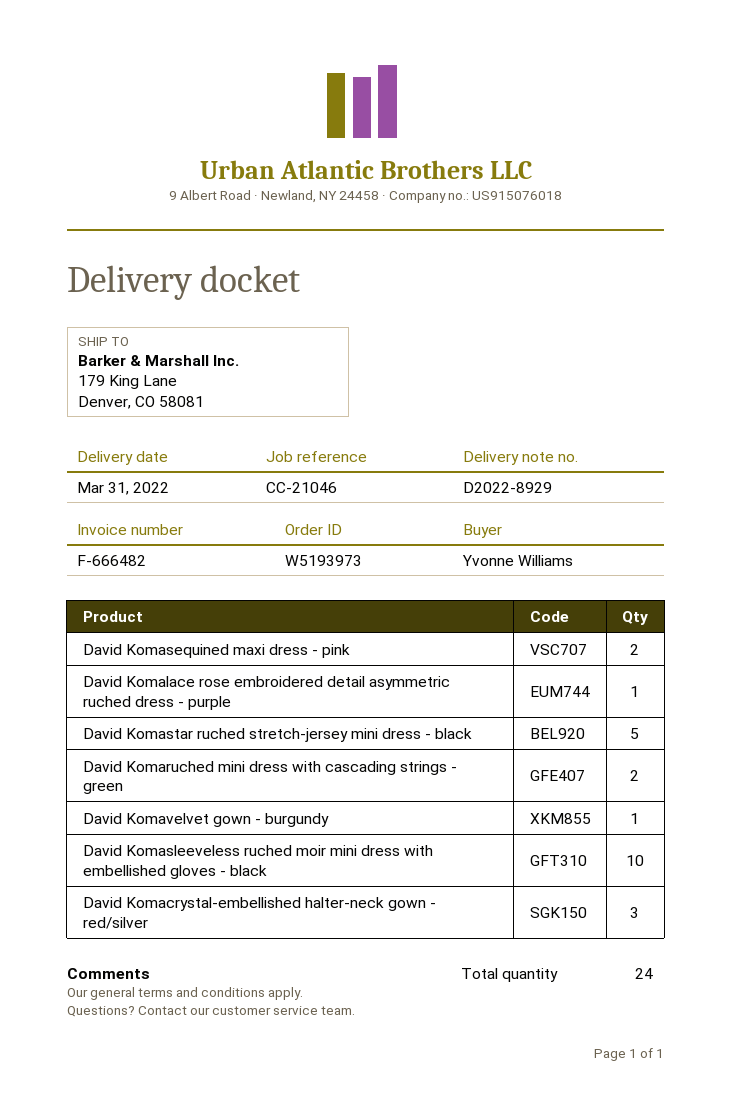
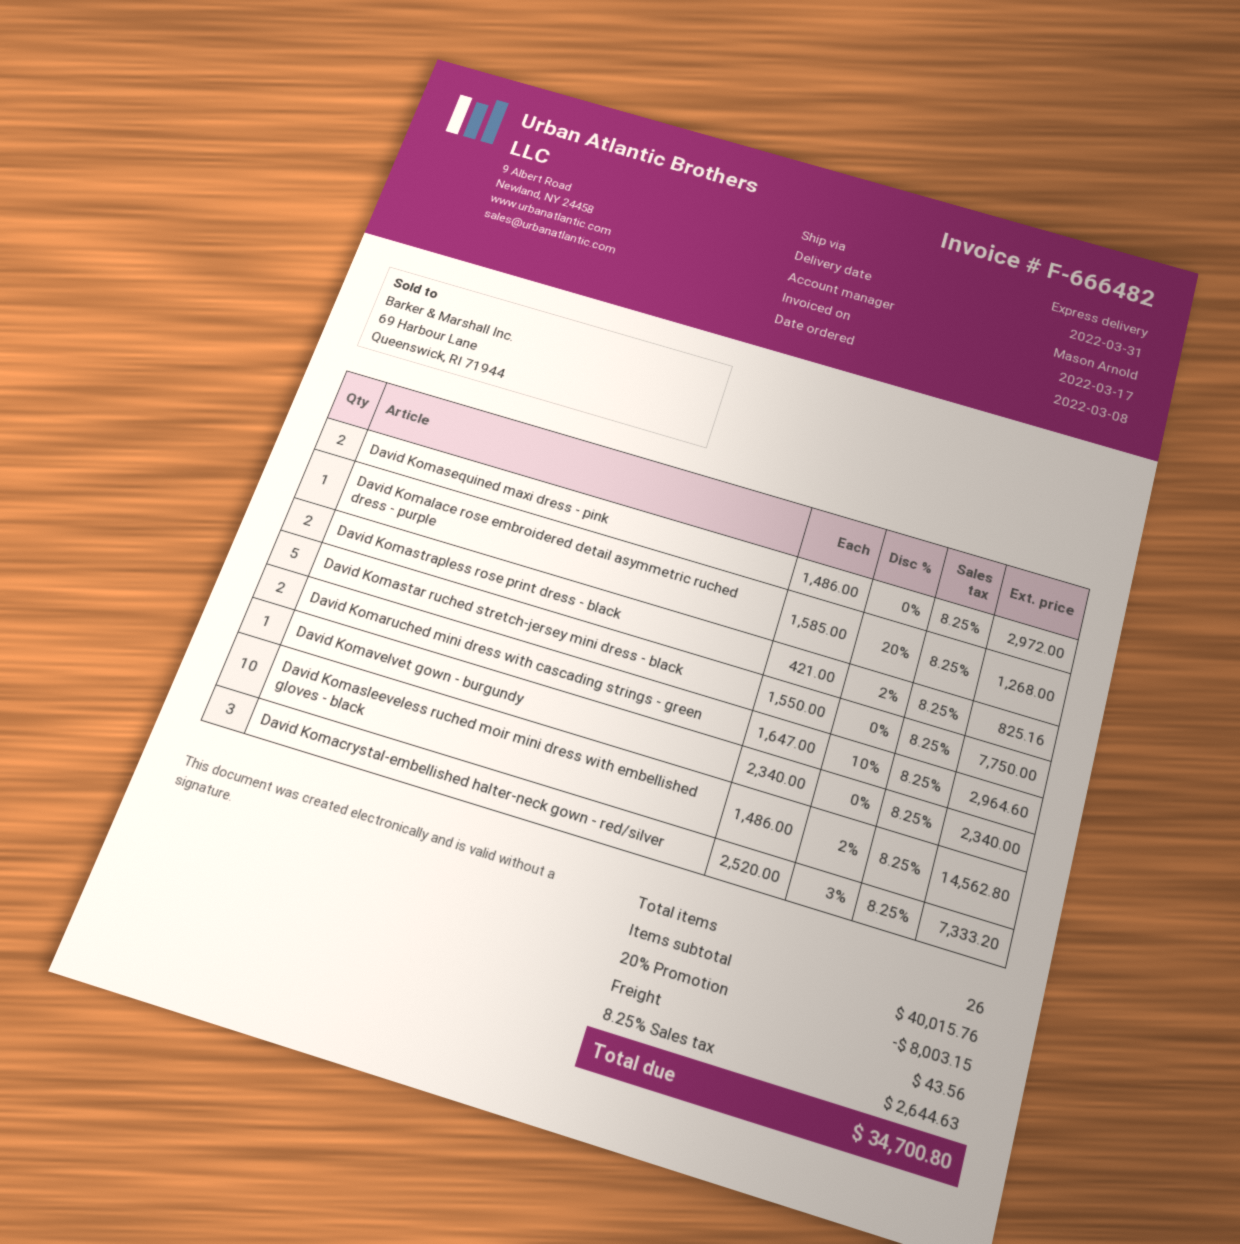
David Komastrapless rose print dress - black: none -> 2
total quantity: 24 -> 26

